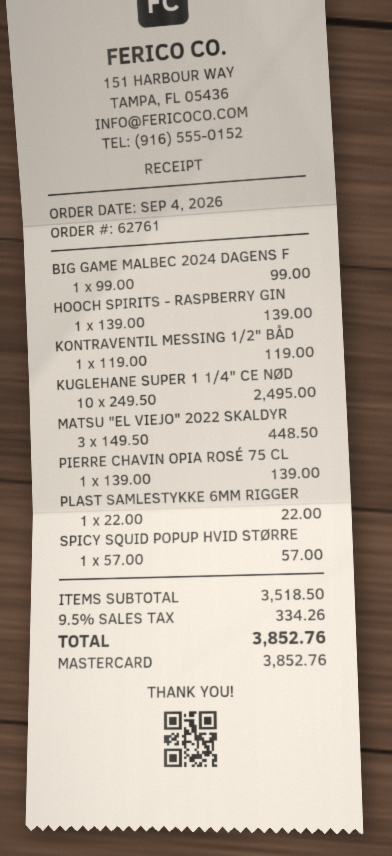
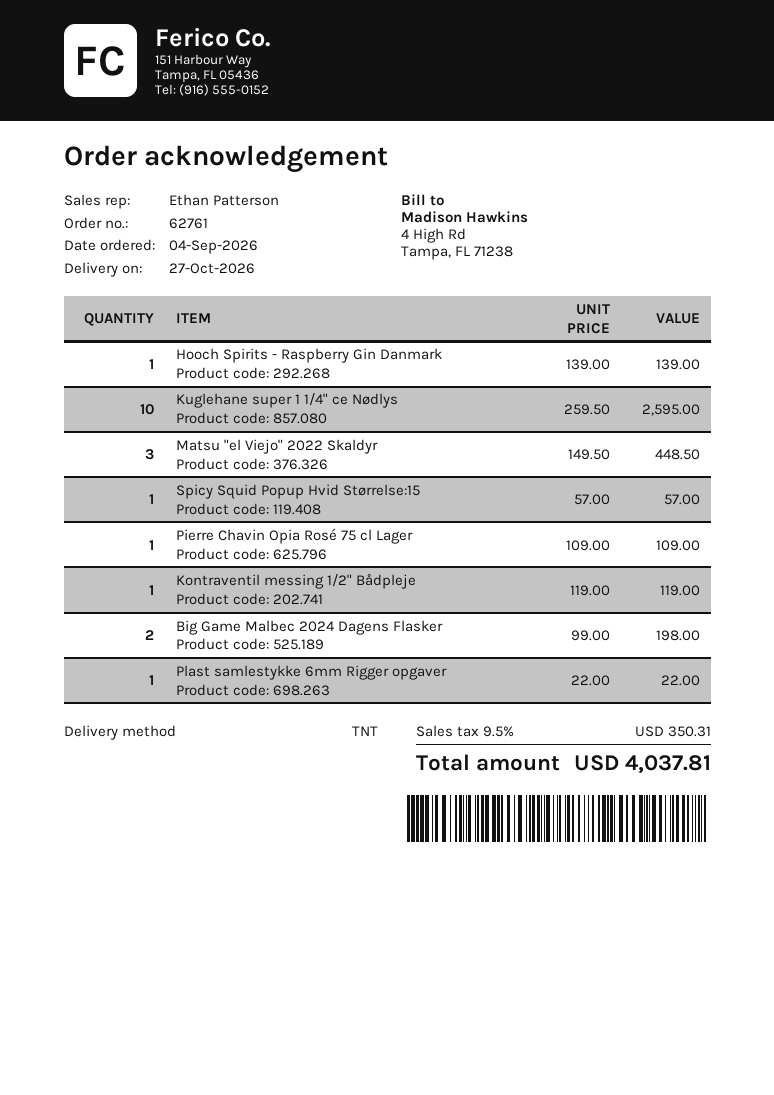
BIG GAME MALBEC 2024 DAGENS F: 1 x 99.00 = 99.00 -> 2 x 99.00 = 198.00
KUGLEHANE SUPER 1 1/4" CE NØD: 10 x 249.50 = 2495.00 -> 10 x 259.50 = 2595.00
PIERRE CHAVIN OPIA ROSÉ 75 CL: 1 x 139.00 = 139.00 -> 1 x 109.00 = 109.00
tax: 9.5% = 334.26 -> 9.5% = 350.31
total: 3852.76 -> 4037.81

